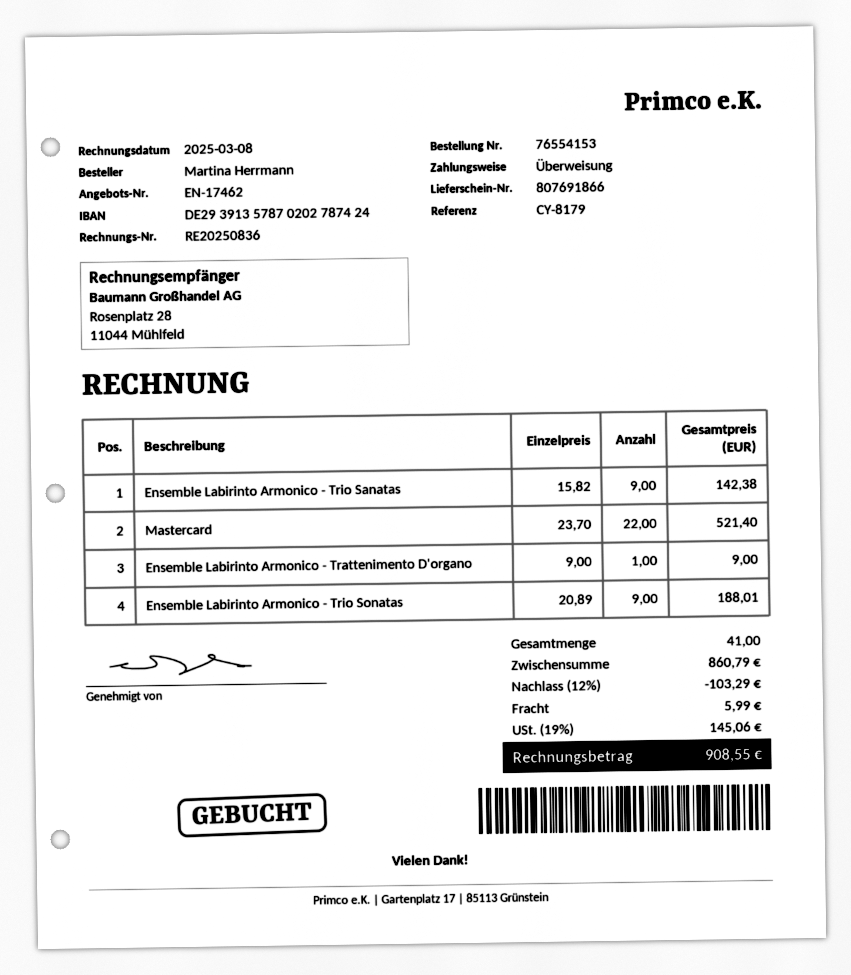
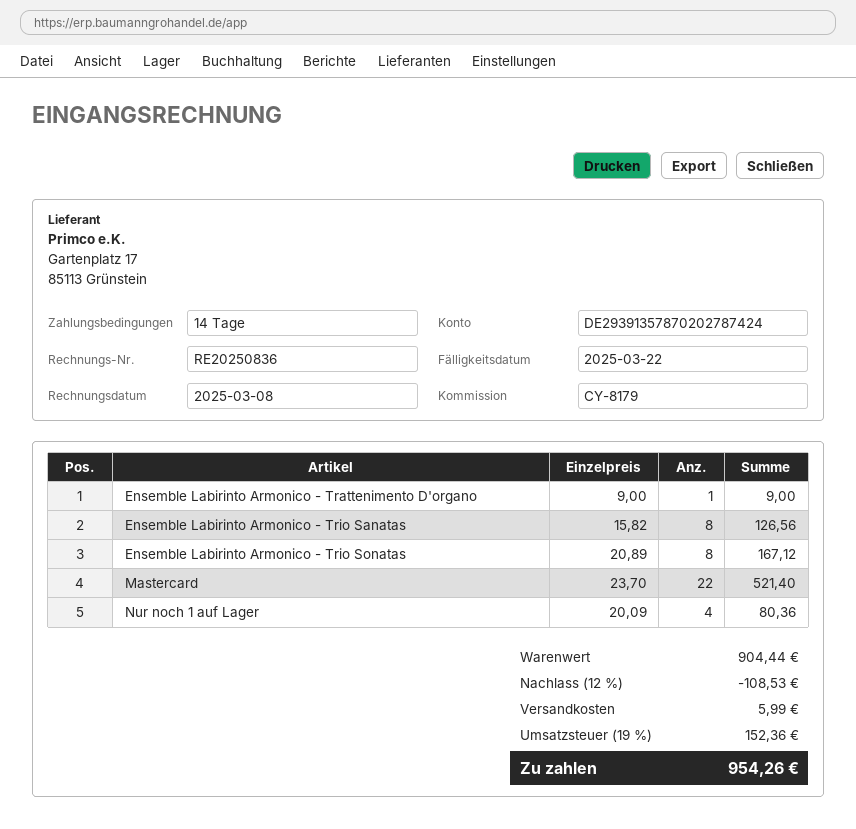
Ensemble Labirinto Armonico - Trio Sanatas: 9 x 15.82 = 142.38 -> 8 x 15.82 = 126.56
Ensemble Labirinto Armonico - Trio Sonatas: 9 x 20.89 = 188.01 -> 8 x 20.89 = 167.12
Nur noch 1 auf Lager: none -> 4 x 20.09 = 80.36
subtotal: 860.79 -> 904.44
discount: 12% = 103.29 -> 12% = 108.53
tax: 19% = 145.06 -> 19% = 152.36
total: 908.55 -> 954.26

